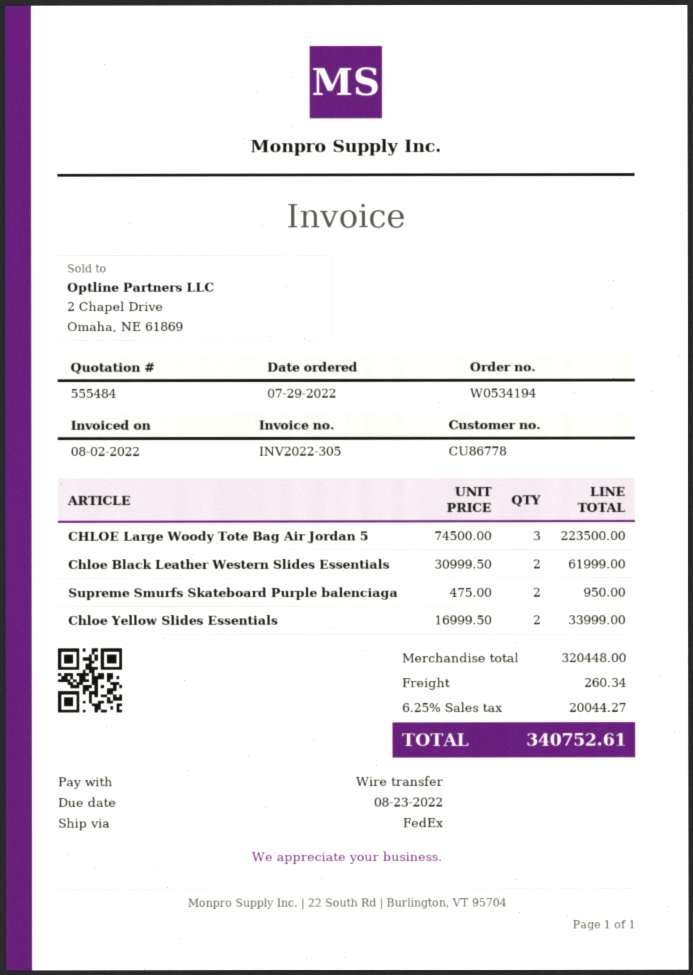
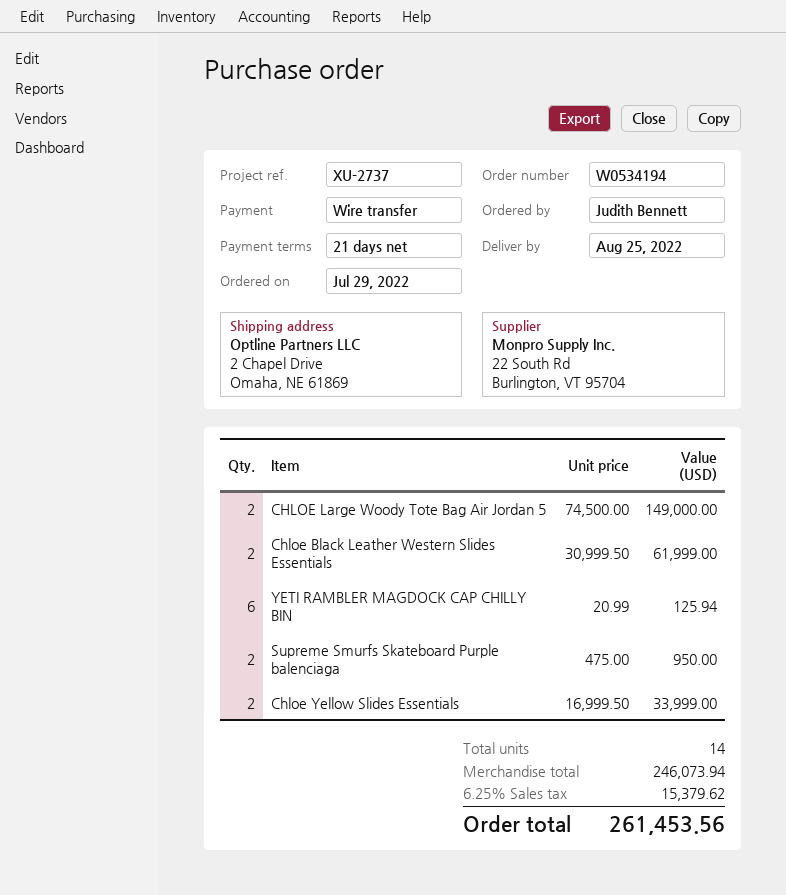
CHLOE Large Woody Tote Bag Air Jordan 5: 3 x 74500.00 = 223500.00 -> 2 x 74500.00 = 149000.00
YETI RAMBLER MAGDOCK CAP CHILLY BIN: none -> 6 x 20.99 = 125.94
subtotal: 320448.00 -> 246073.94
shipping: 260.34 -> none
tax: 6.25% = 20044.27 -> 6.25% = 15379.62
total: 340752.61 -> 261453.56

